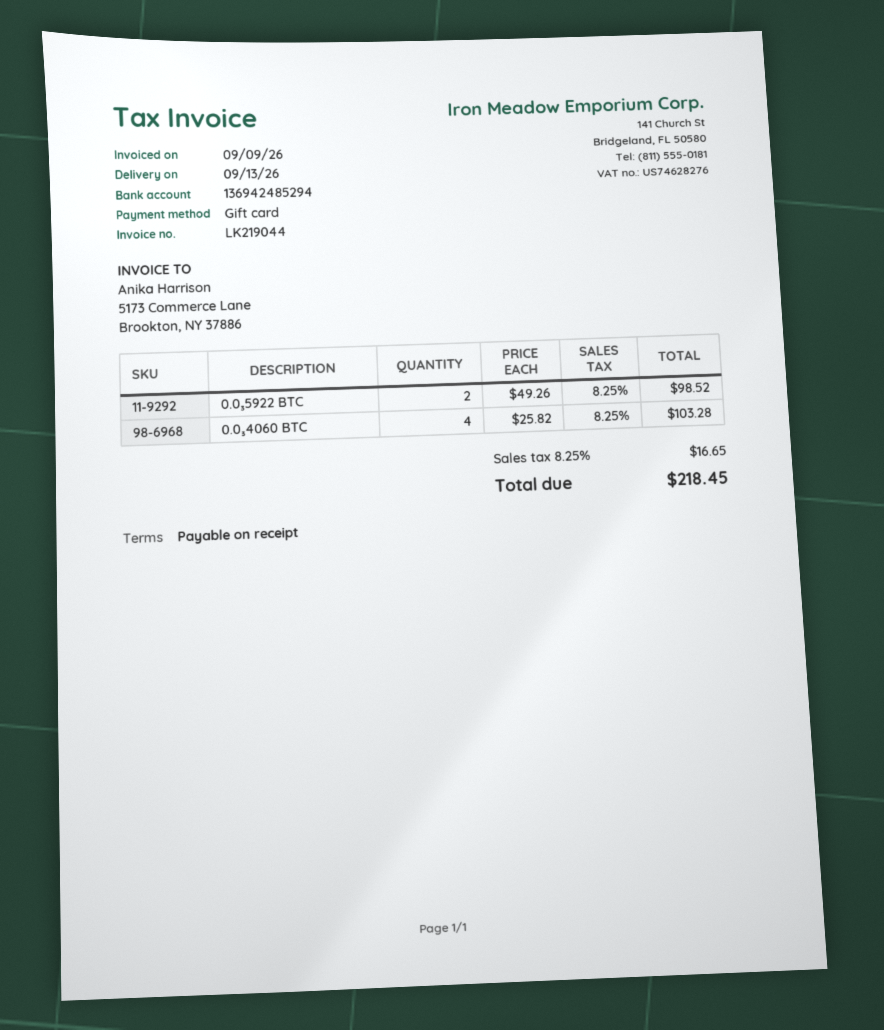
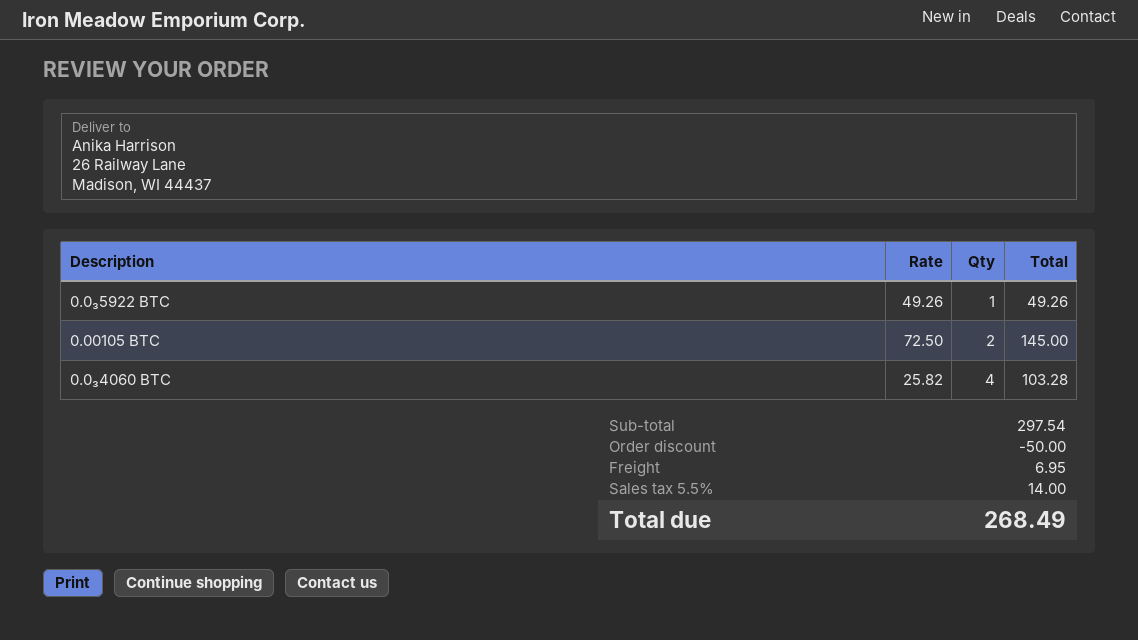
0.0₃5922 BTC: 2 x 49.26 = 98.52 -> 1 x 49.26 = 49.26
0.00105 BTC: none -> 2 x 72.50 = 145.00
discount: none -> 50.00
shipping: none -> 6.95
tax: 8.25% = 16.65 -> 5.5% = 14.00
total: 218.45 -> 268.49

